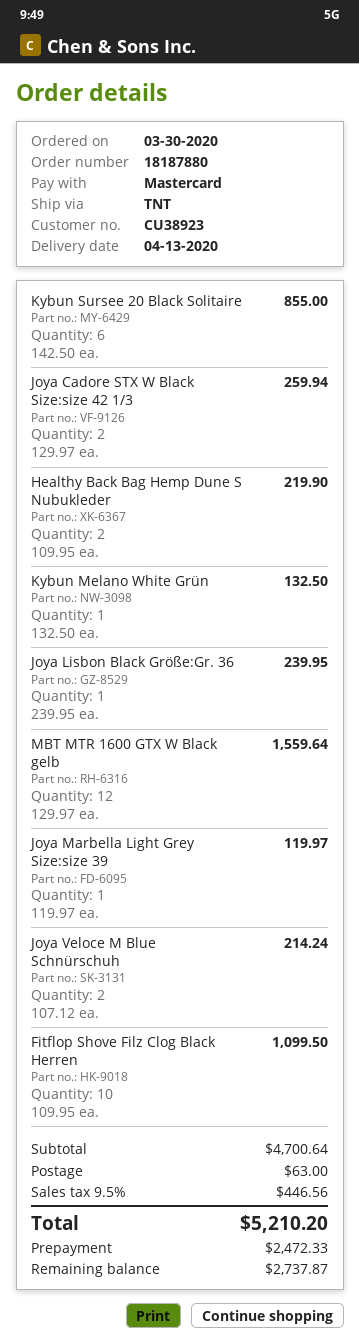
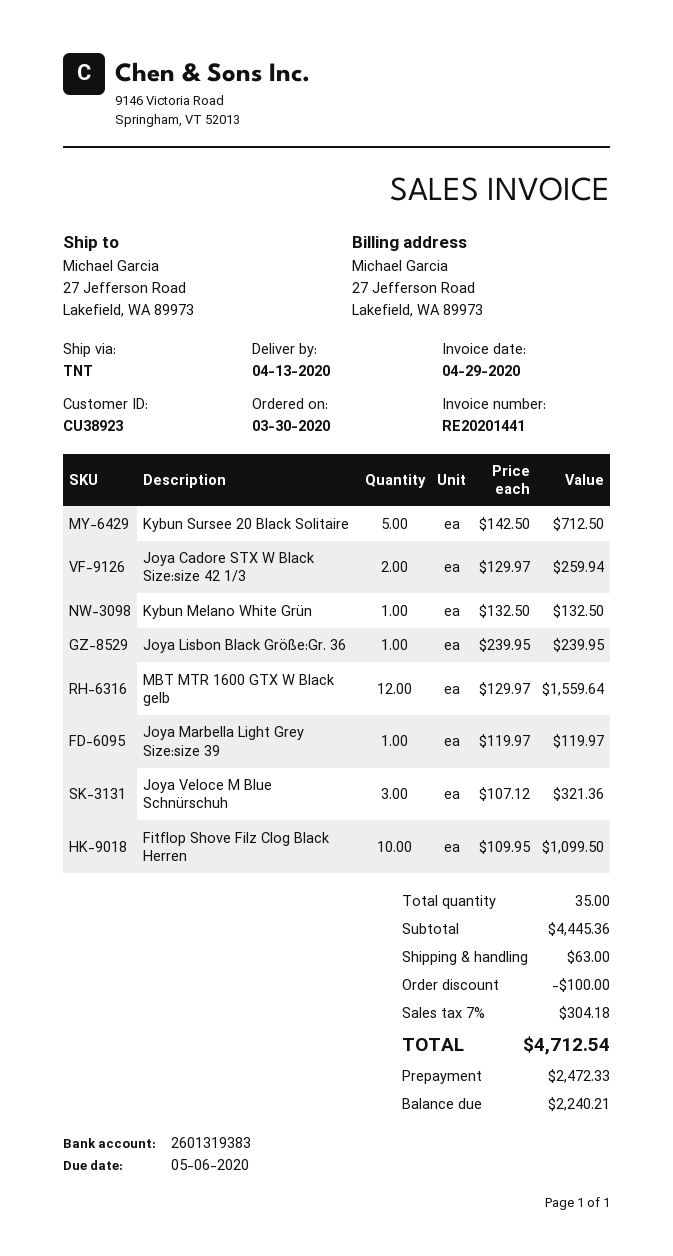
Kybun Sursee 20 Black Solitaire: 6 x 142.50 = 855.00 -> 5 x 142.50 = 712.50
Healthy Back Bag Hemp Dune S Nubukleder: 2 x 109.95 = 219.90 -> none
Joya Veloce M Blue Schnürschuh: 2 x 107.12 = 214.24 -> 3 x 107.12 = 321.36
subtotal: 4700.64 -> 4445.36
discount: none -> 100.00
tax: 9.5% = 446.56 -> 7% = 304.18
total: 5210.20 -> 4712.54
balance: 2737.87 -> 2240.21

